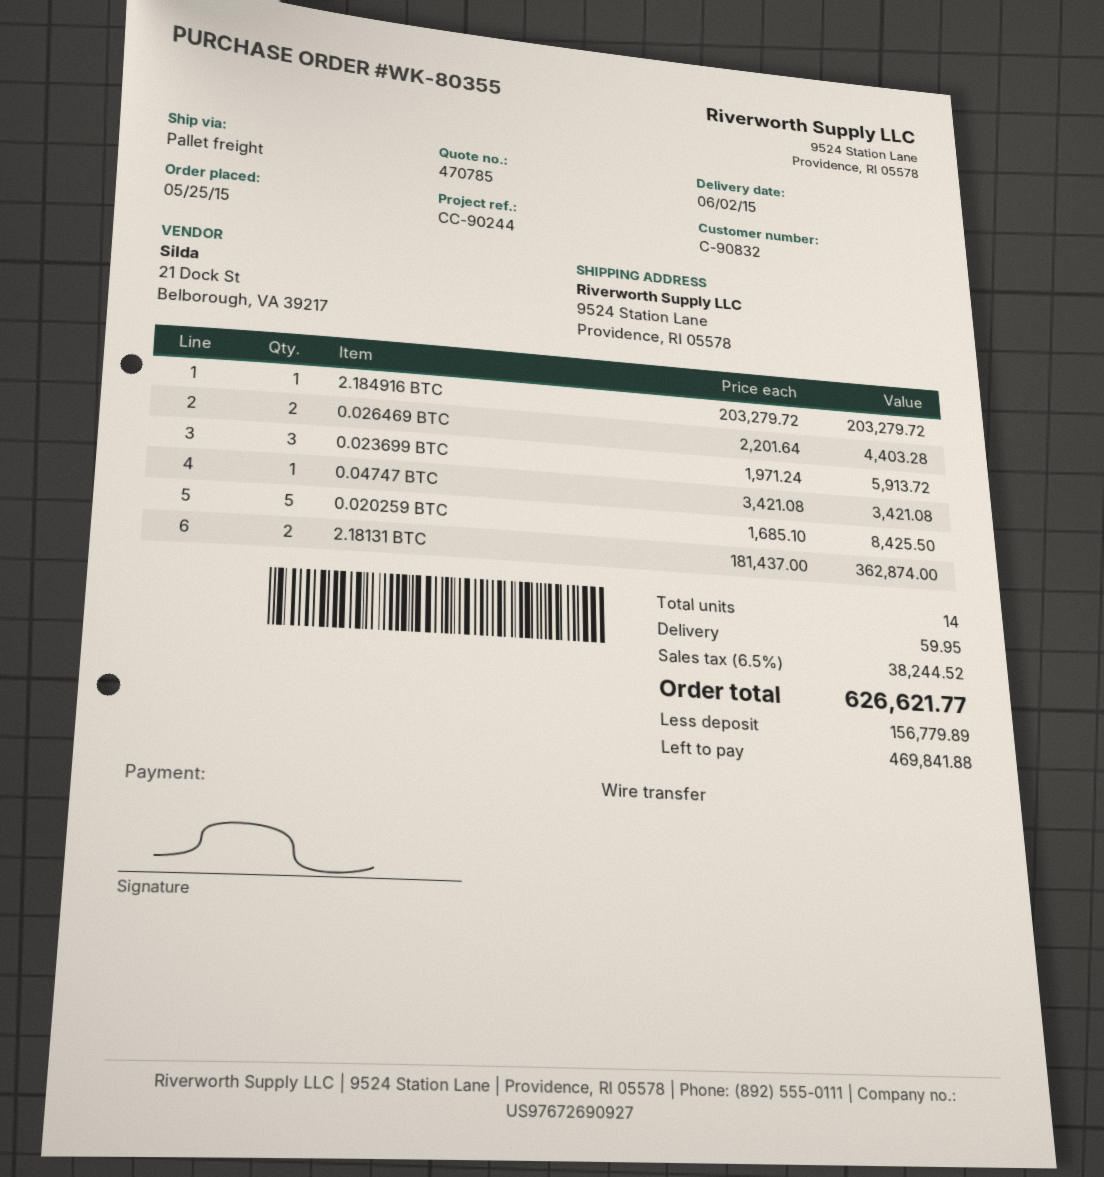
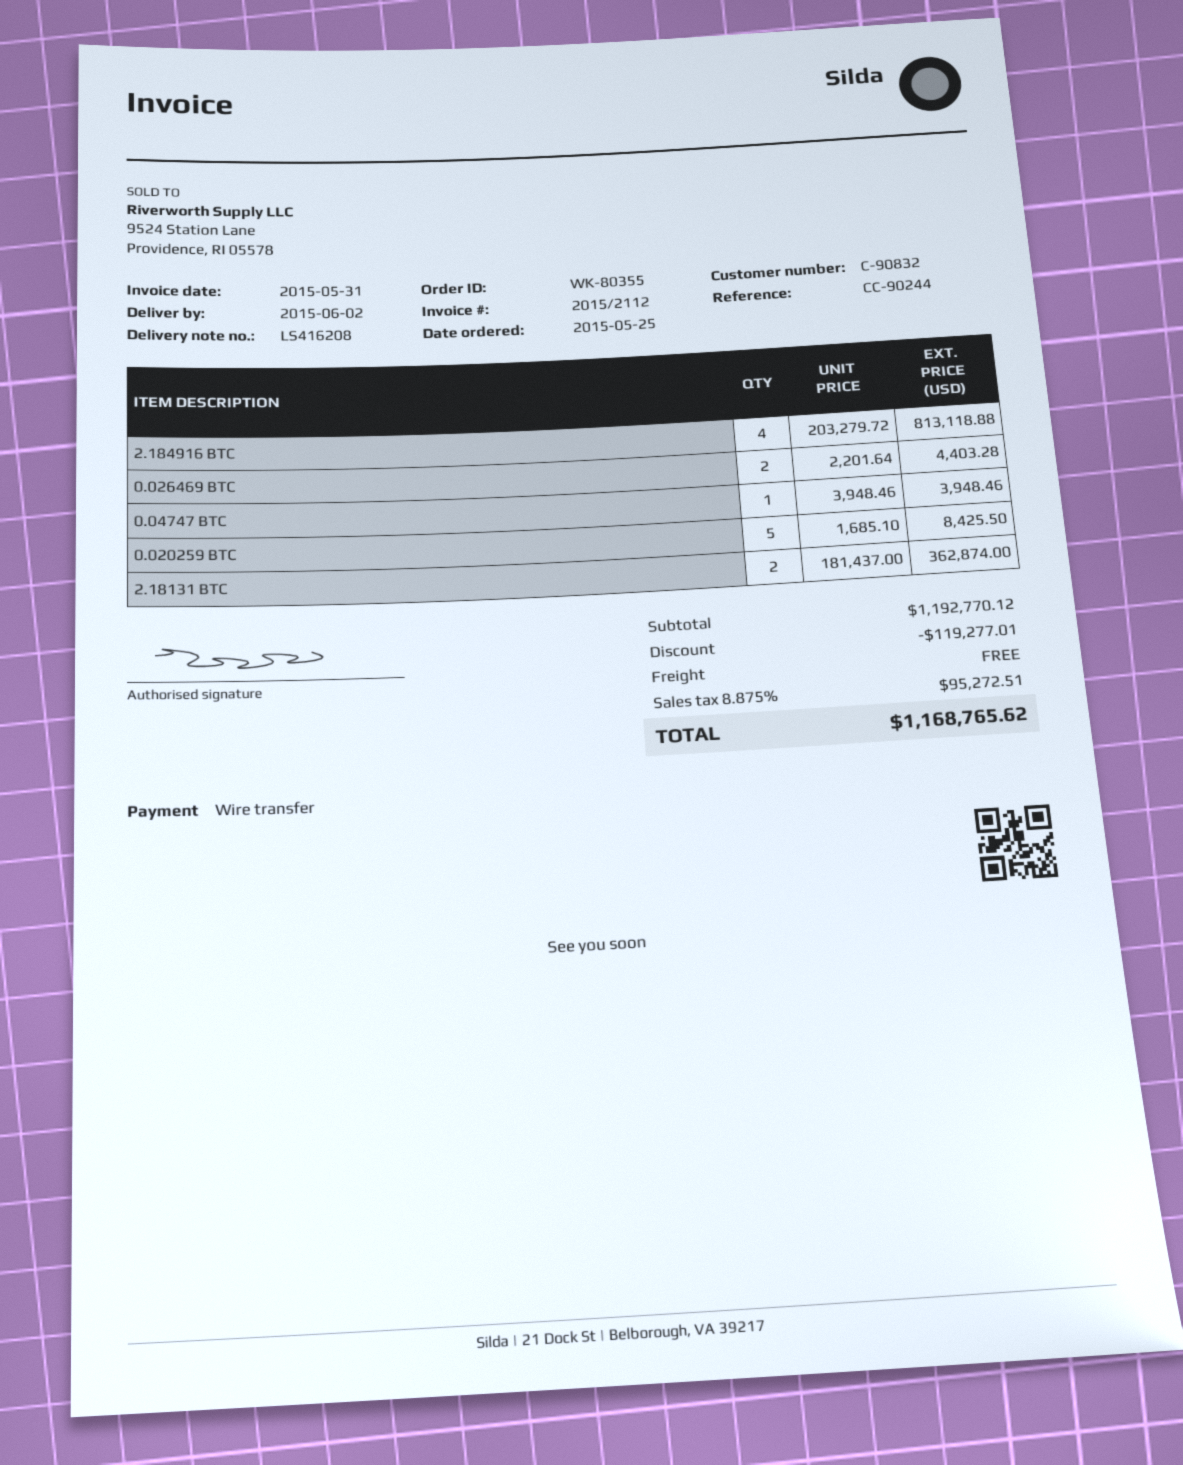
2.184916 BTC: 1 x 203279.72 = 203279.72 -> 4 x 203279.72 = 813118.88
0.023699 BTC: 3 x 1971.24 = 5913.72 -> none
0.04747 BTC: 1 x 3421.08 = 3421.08 -> 1 x 3948.46 = 3948.46
discount: none -> 119277.01
shipping: 59.95 -> 0.00
tax: 6.5% = 38244.52 -> 8.875% = 95272.51
total: 626621.77 -> 1168765.62

